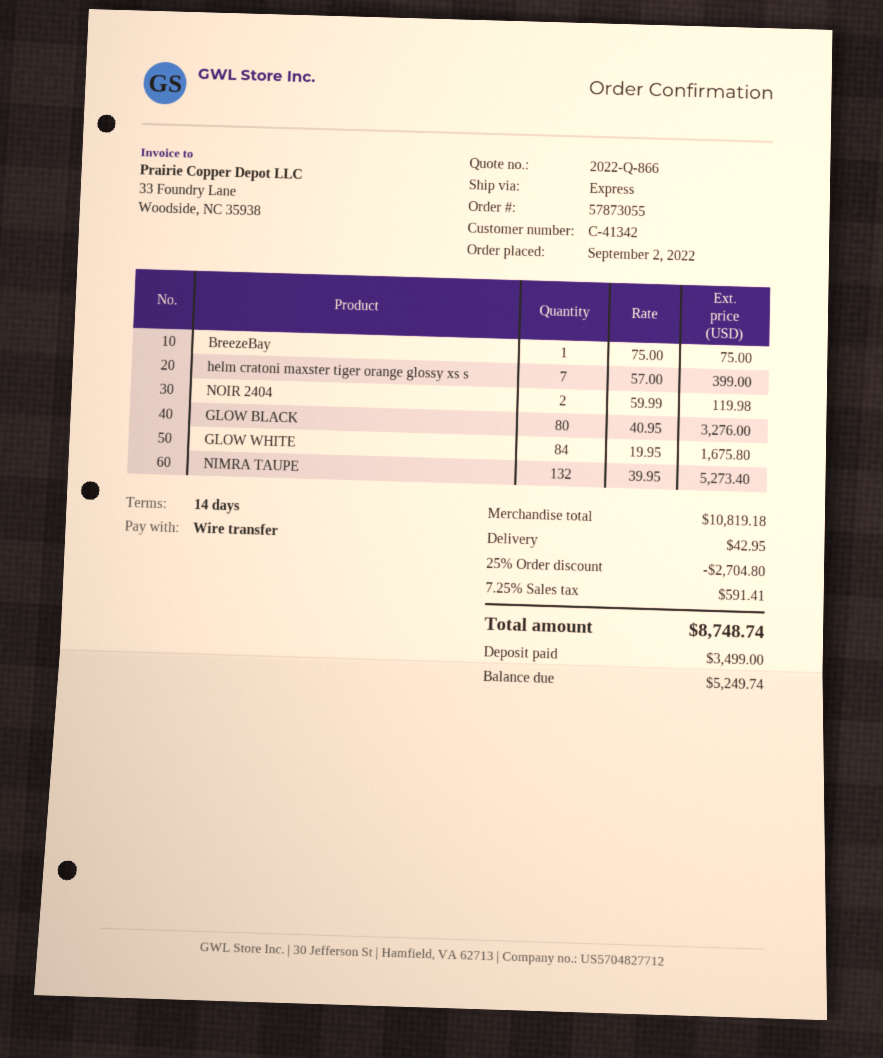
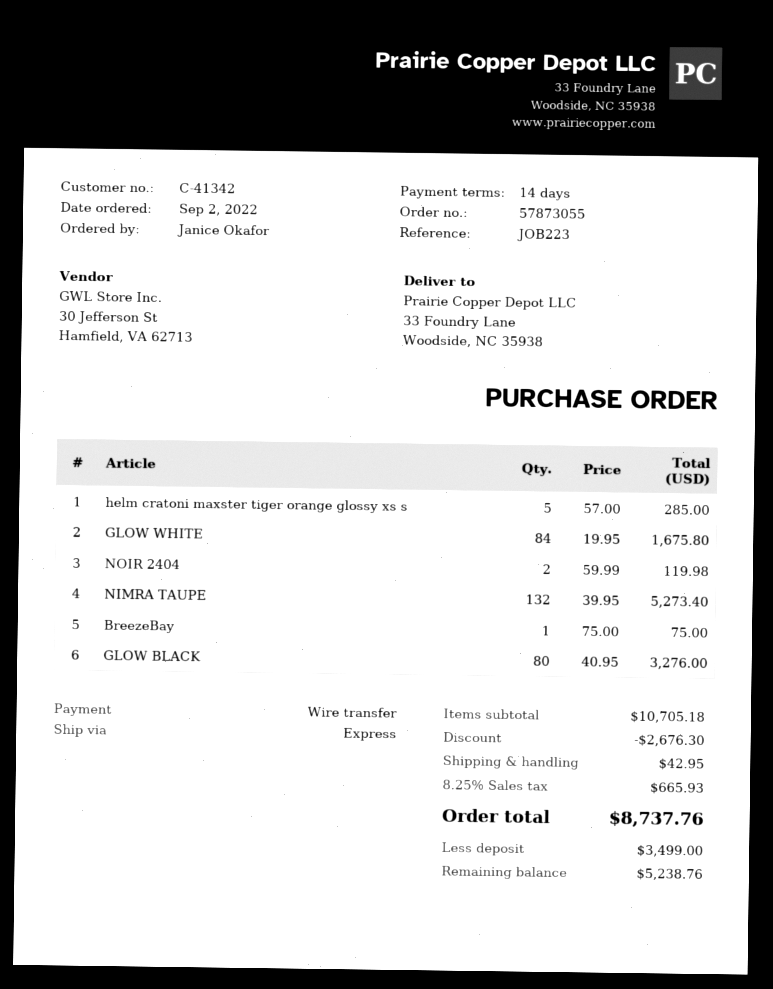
helm cratoni maxster tiger orange glossy xs s: 7 x 57.00 = 399.00 -> 5 x 57.00 = 285.00
subtotal: 10819.18 -> 10705.18
discount: 2704.80 -> 2676.30
tax: 7.25% = 591.41 -> 8.25% = 665.93
total: 8748.74 -> 8737.76
balance: 5249.74 -> 5238.76

